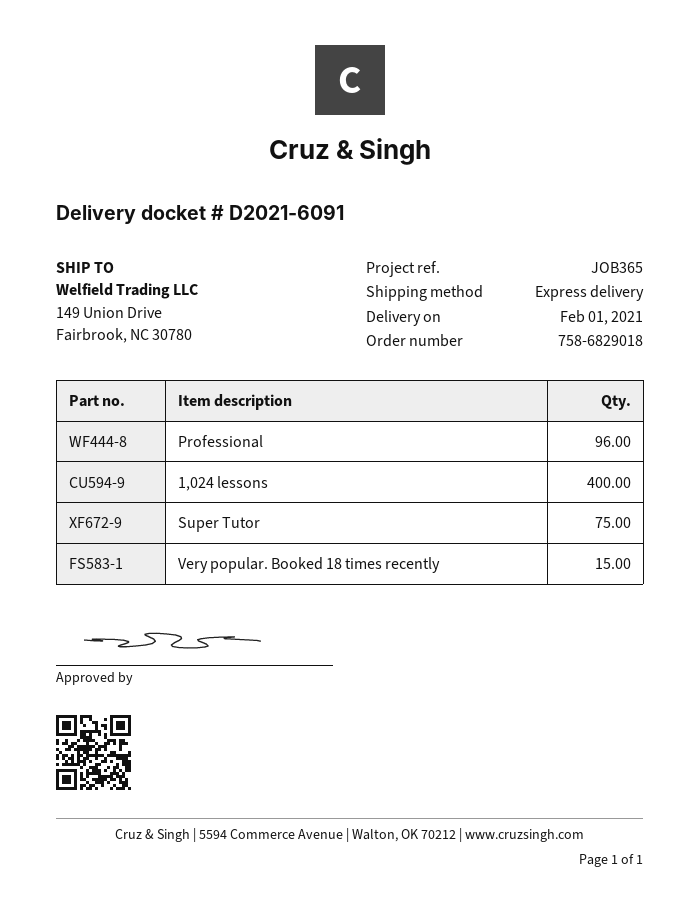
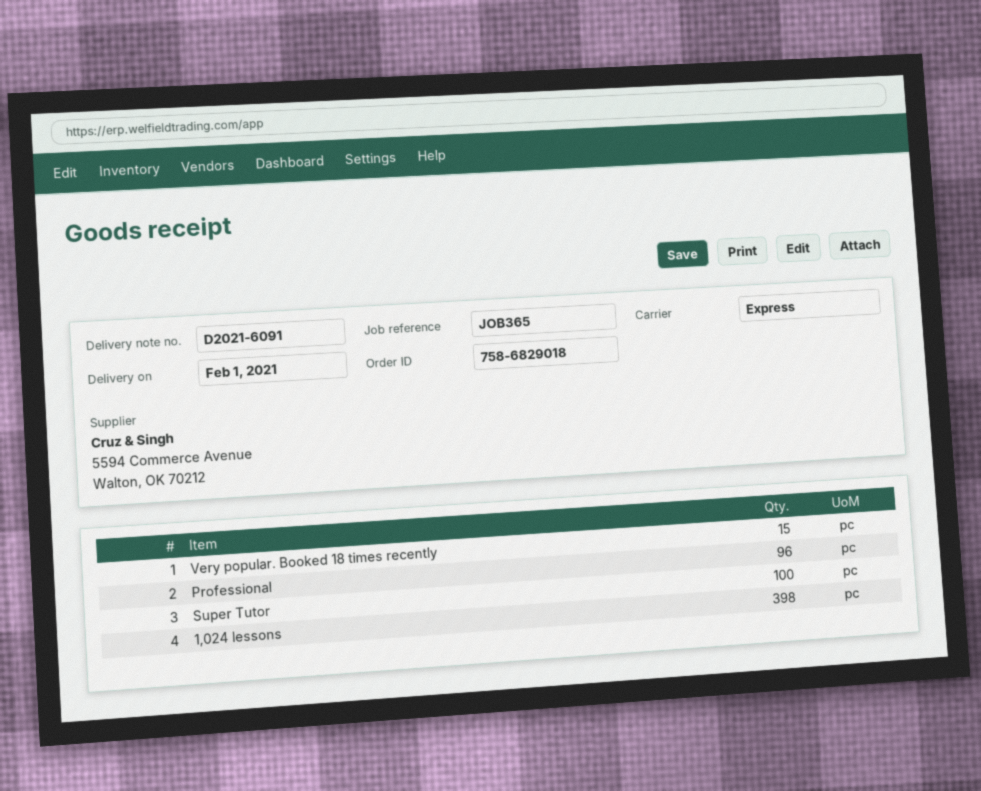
1,024 lessons: 400 -> 398
Super Tutor: 75 -> 100

